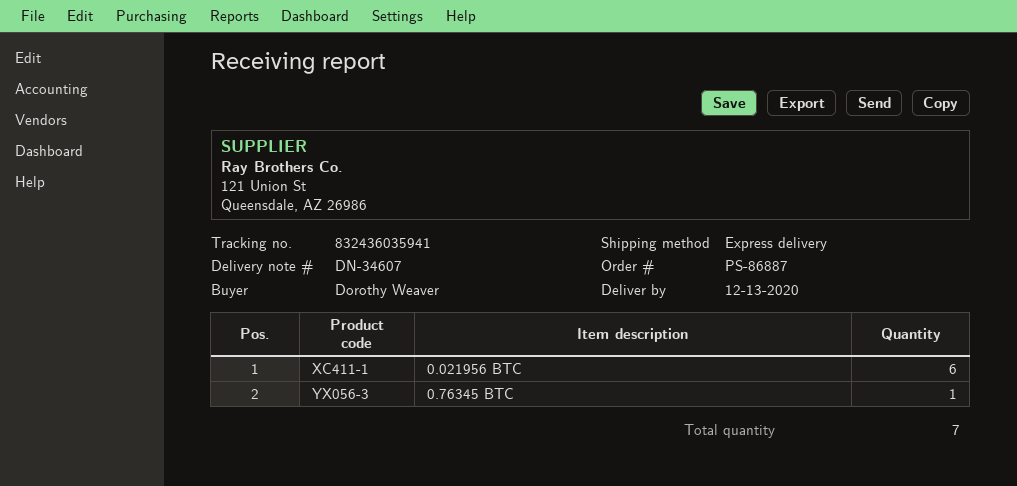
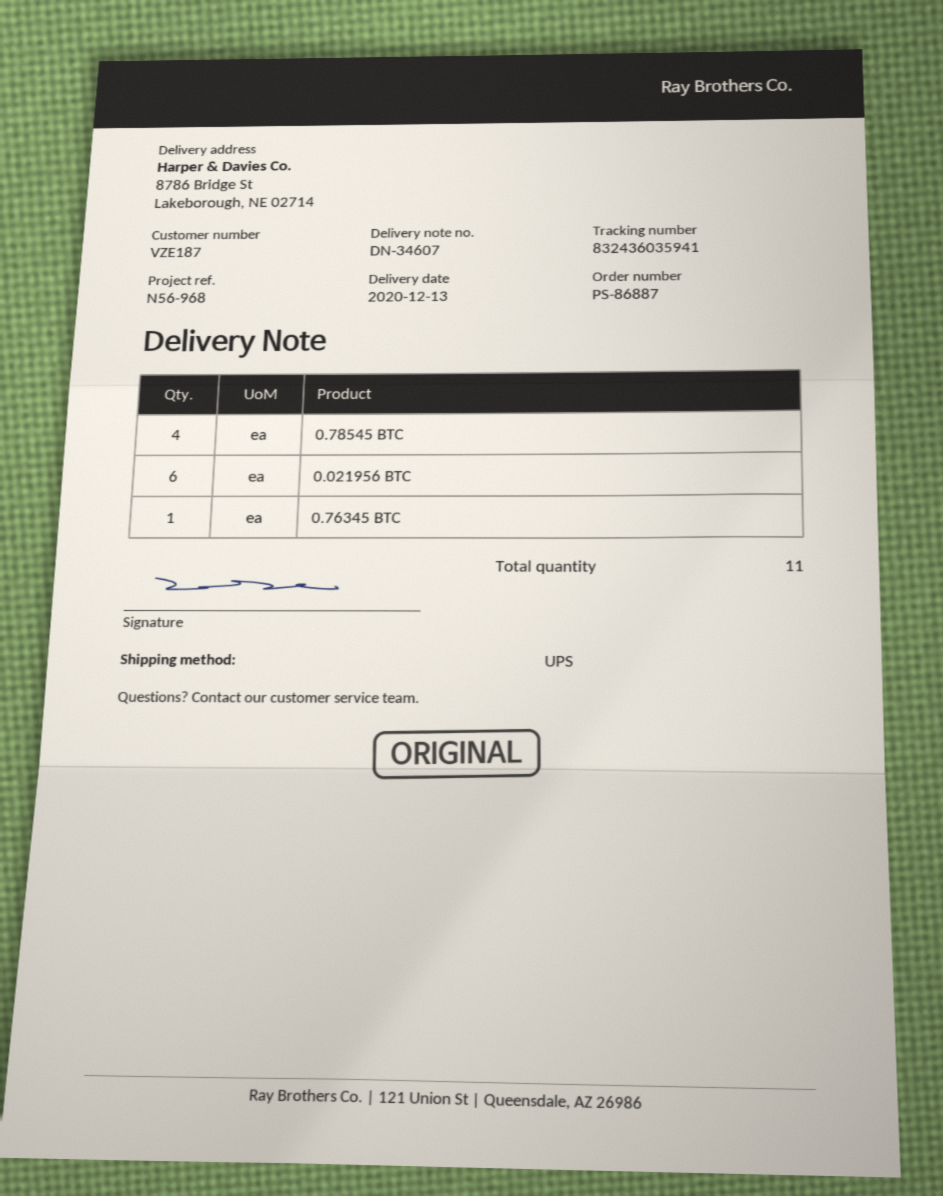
shipping method: express -> UPS
0.78545 BTC: none -> 4
total quantity: 7 -> 11

